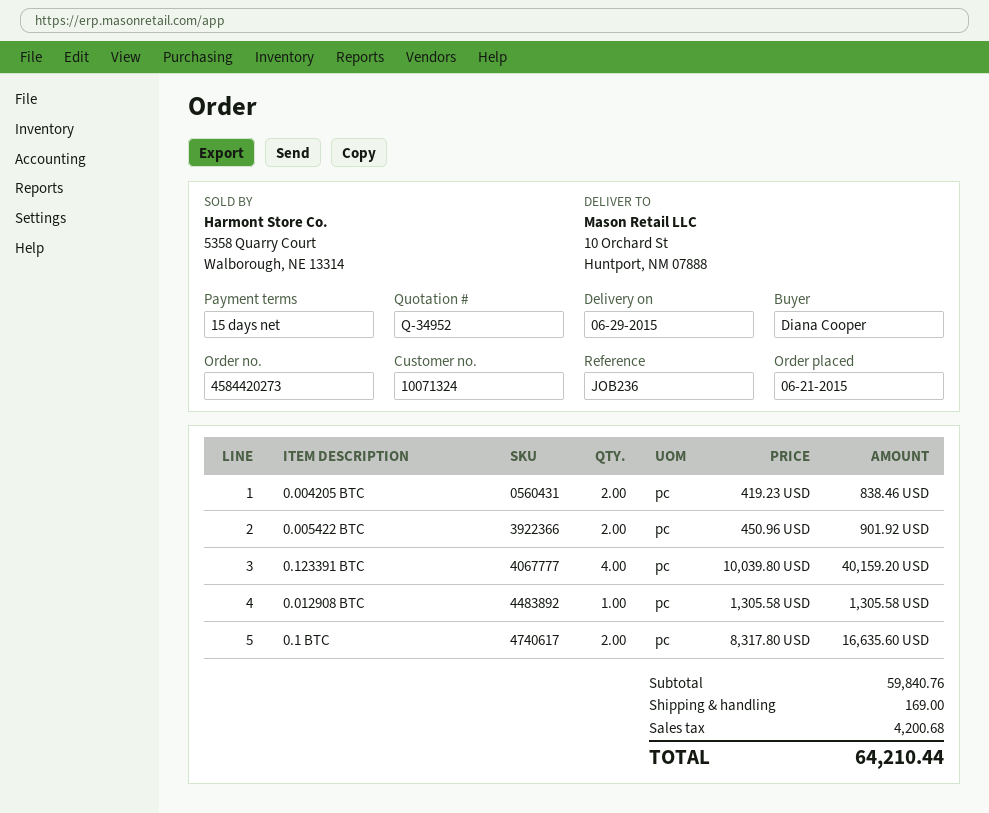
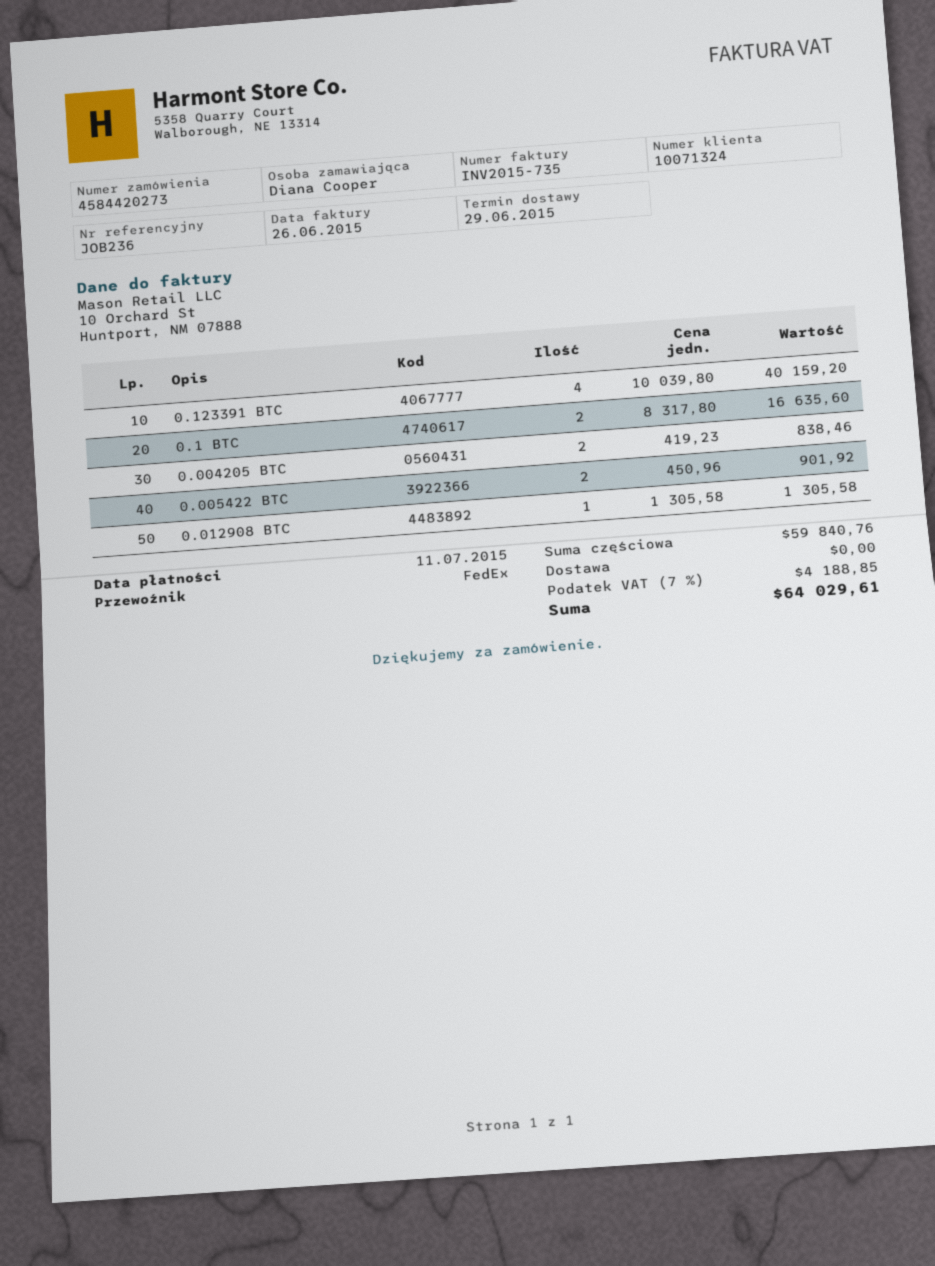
shipping: 169.00 -> 0.00
tax: 4200.68 -> 4188.85
total: 64210.44 -> 64029.61

